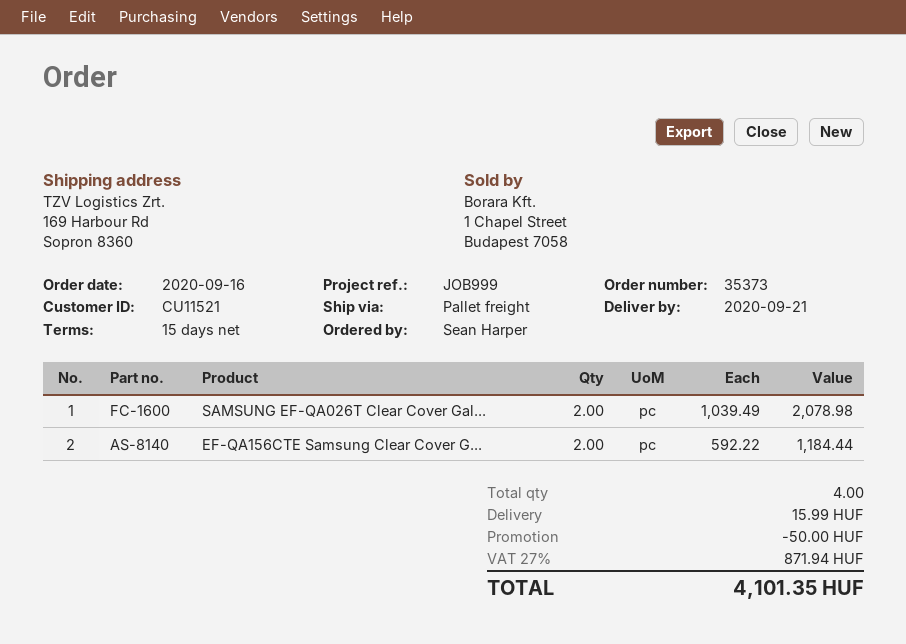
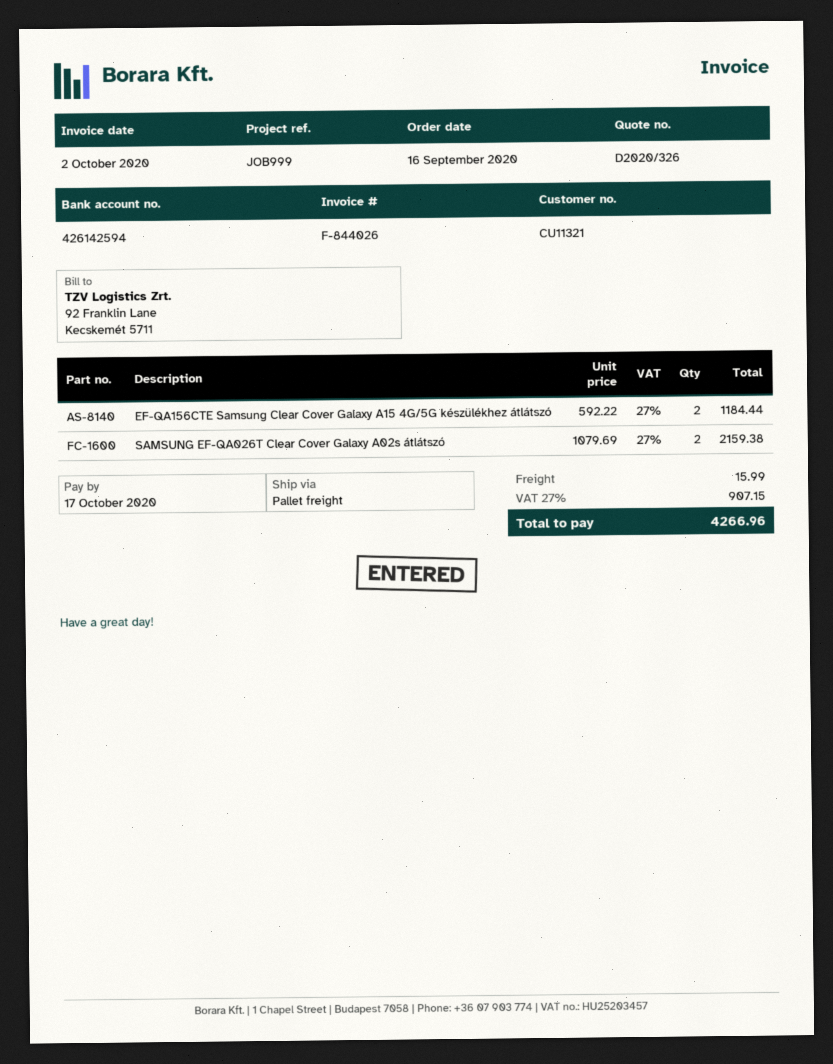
customer number: CU11521 -> CU11321
SAMSUNG EF-QA026T Clear Cover Gal...: 2 x 1039.49 = 2078.98 -> 2 x 1079.69 = 2159.38
discount: 50.00 -> none
tax: 27% = 871.94 -> 27% = 907.15
total: 4101.35 -> 4266.96

